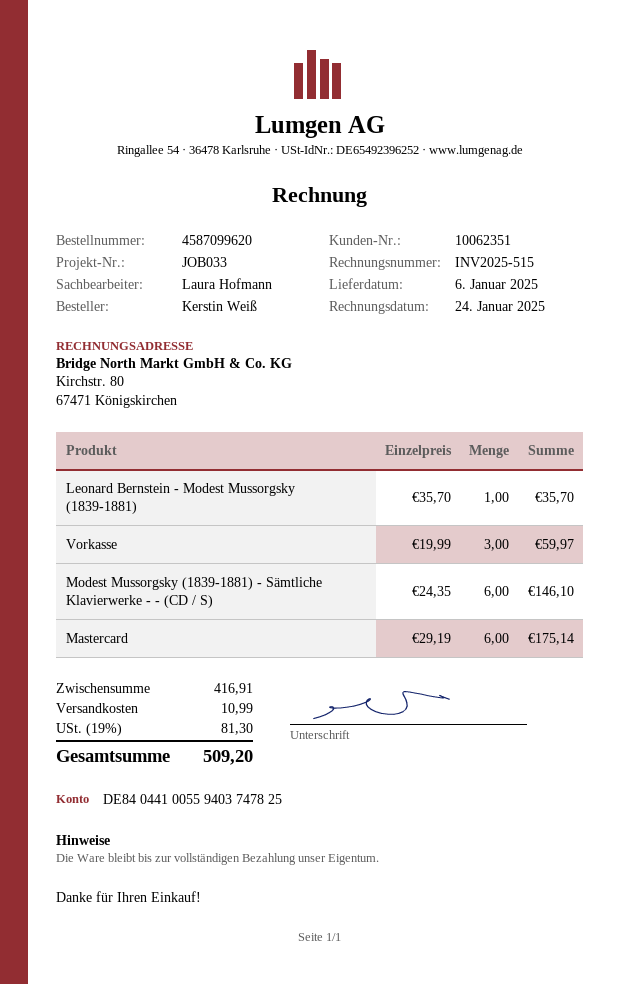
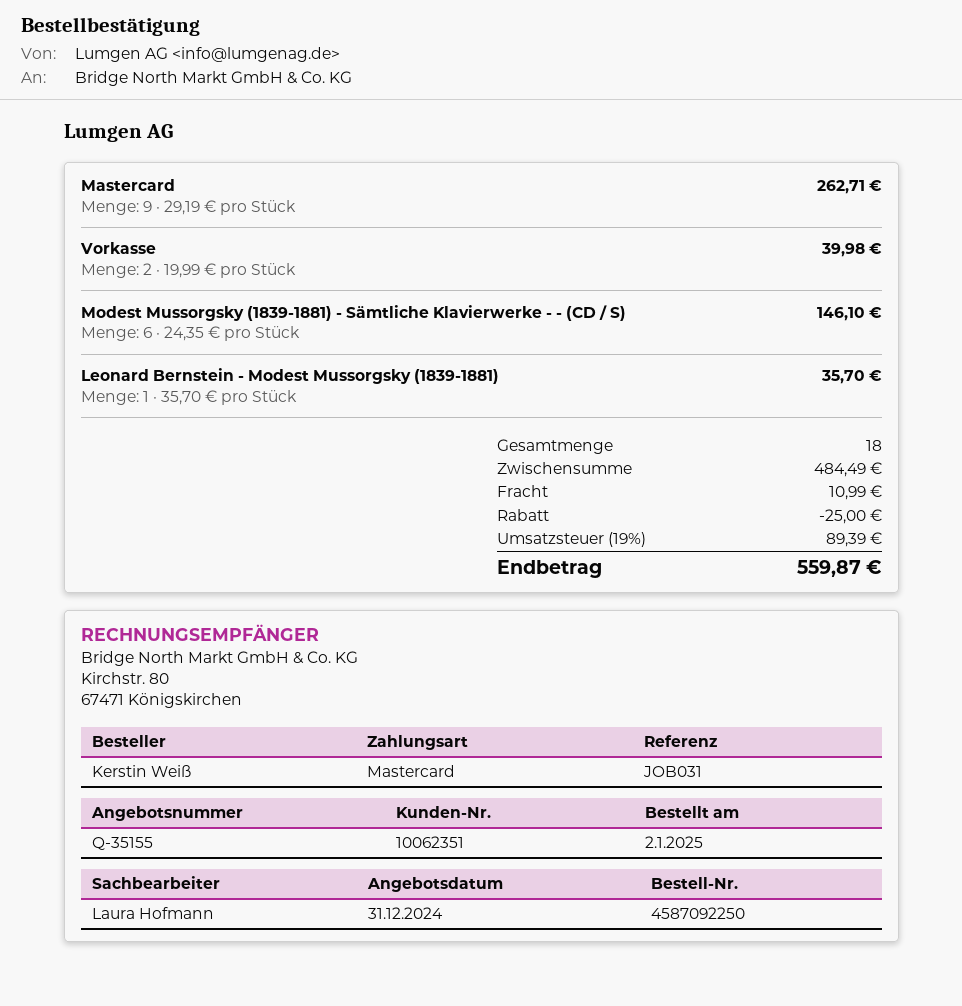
order number: 4587099620 -> 4587092250
reference: JOB033 -> JOB031
Vorkasse: 3 x 19.99 = 59.97 -> 2 x 19.99 = 39.98
Mastercard: 6 x 29.19 = 175.14 -> 9 x 29.19 = 262.71
subtotal: 416.91 -> 484.49
discount: none -> 25.00
tax: 19% = 81.30 -> 19% = 89.39
total: 509.20 -> 559.87

